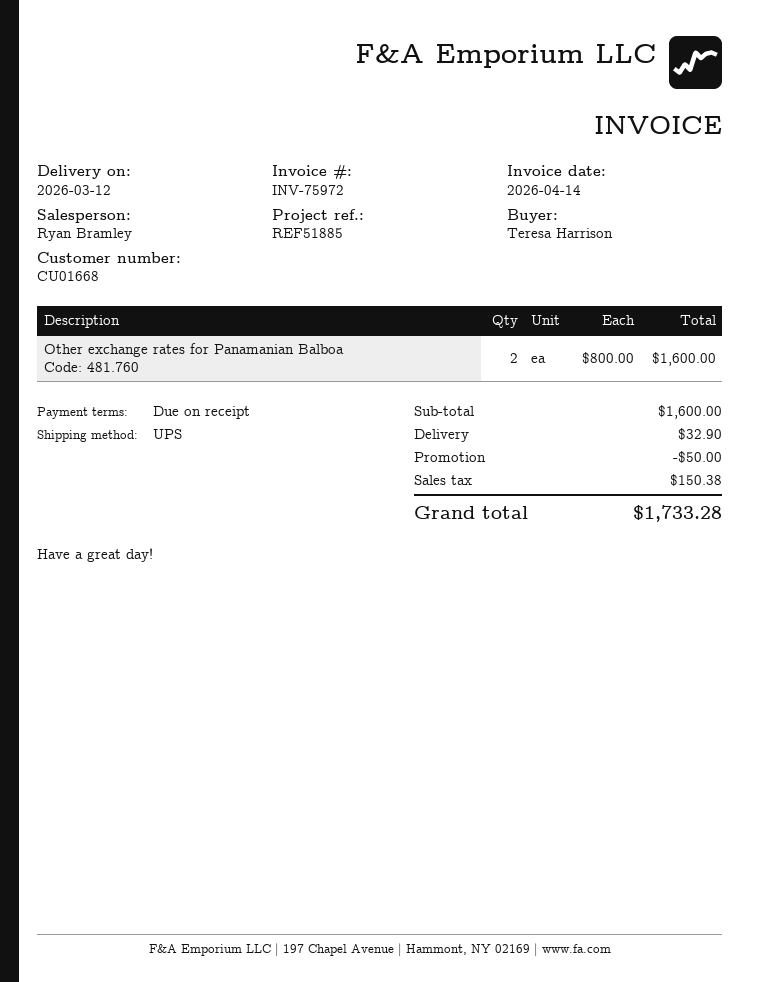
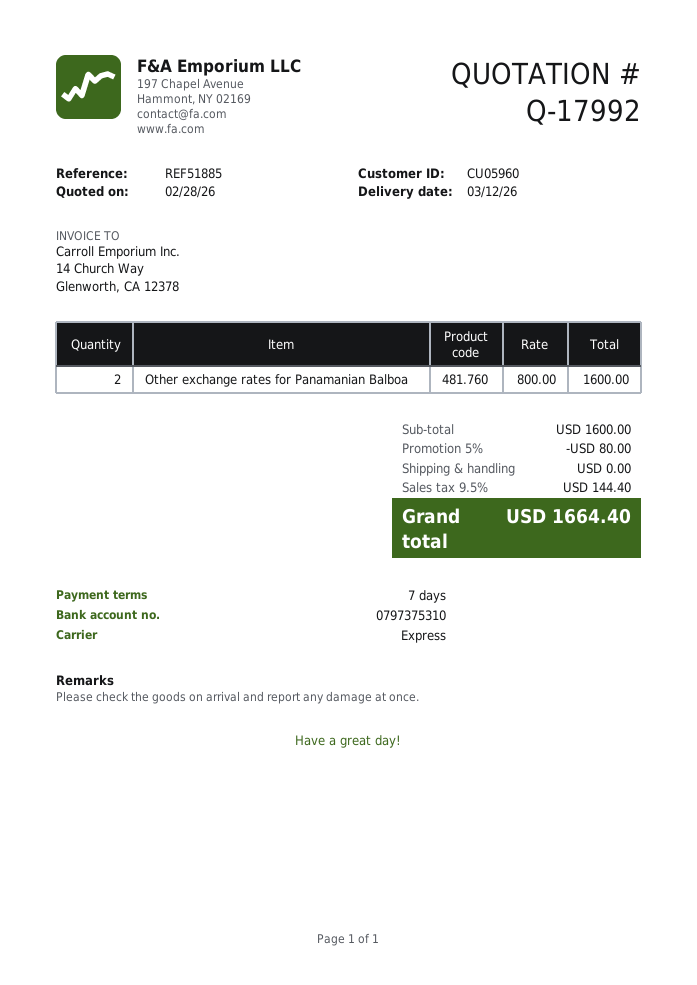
payment terms: on receipt -> 7 days
customer number: CU01668 -> CU05960
shipping method: UPS -> express
discount: 50.00 -> 80.00
shipping: 32.90 -> 0.00
tax: 150.38 -> 144.40
total: 1733.28 -> 1664.40

